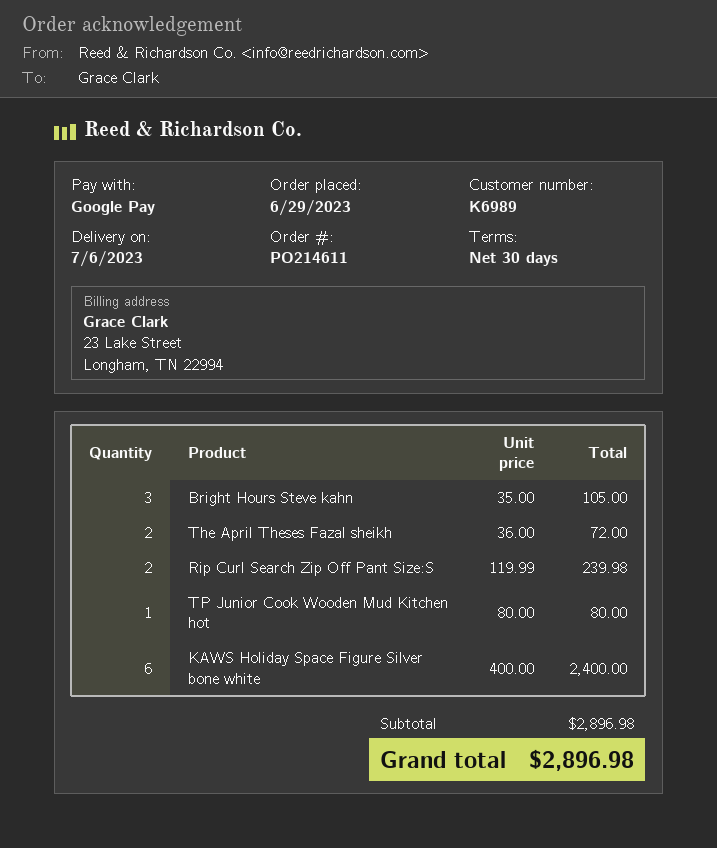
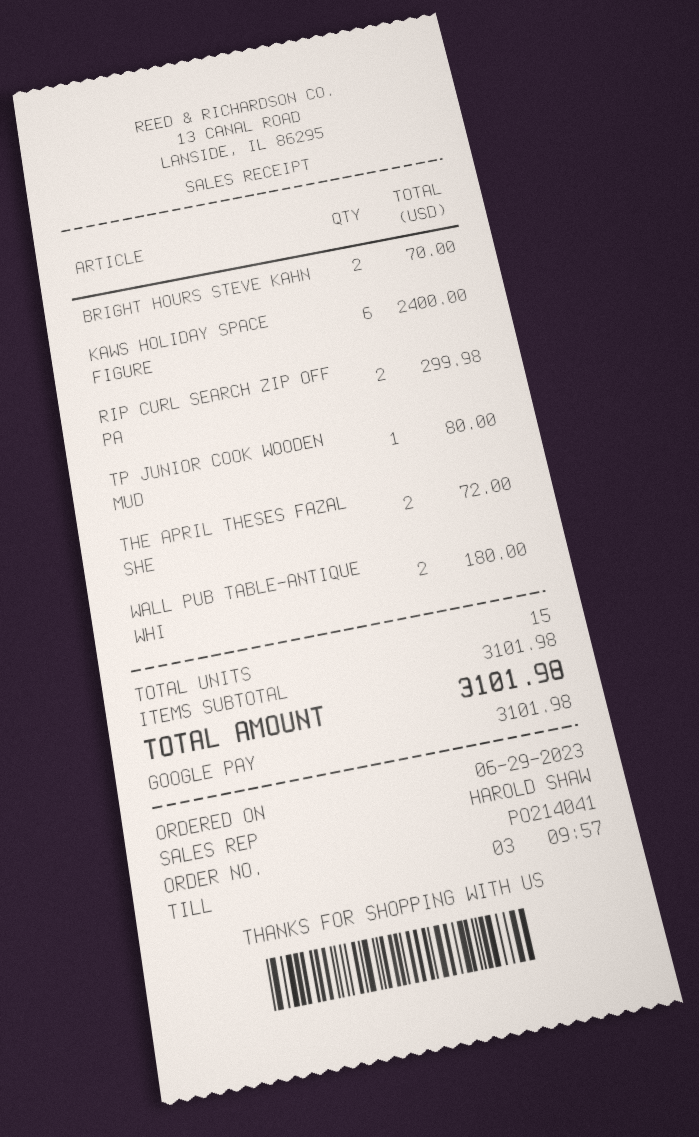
order number: PO214611 -> PO214041
Bright Hours Steve kahn: 3 for 105.00 -> 2 for 70.00
Rip Curl Search Zip Off Pant Size:S: 2 for 239.98 -> 2 for 299.98
WALL PUB TABLE-ANTIQUE WHI: none -> 2 for 180.00
subtotal: 2896.98 -> 3101.98
total: 2896.98 -> 3101.98

